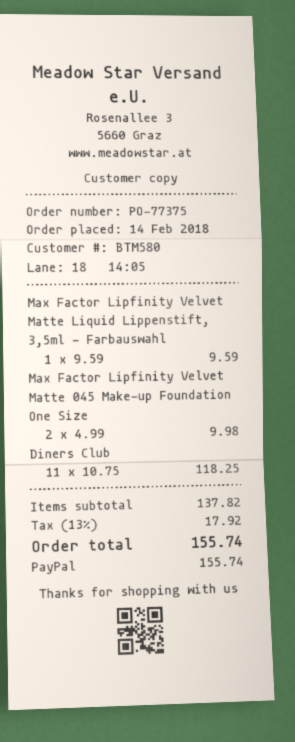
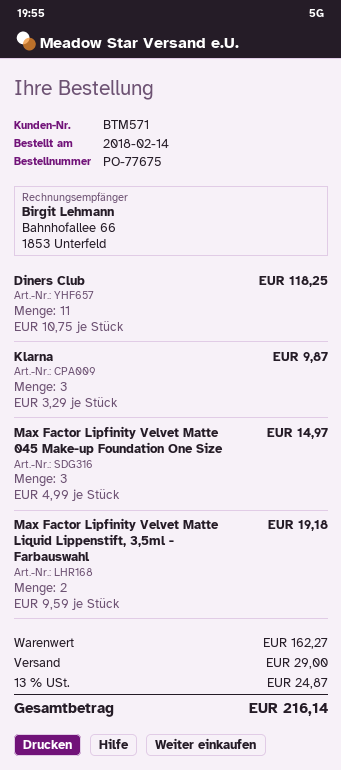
order number: PO-77375 -> PO-77675
customer number: BTM580 -> BTM571
Max Factor Lipfinity Velvet Matte Liquid Lippenstift, 3,5ml - Farbauswahl: 1 x 9.59 = 9.59 -> 2 x 9.59 = 19.18
Max Factor Lipfinity Velvet Matte 045 Make-up Foundation One Size: 2 x 4.99 = 9.98 -> 3 x 4.99 = 14.97
Klarna: none -> 3 x 3.29 = 9.87
subtotal: 137.82 -> 162.27
shipping: none -> 29.00
tax: 13% = 17.92 -> 13% = 24.87
total: 155.74 -> 216.14

